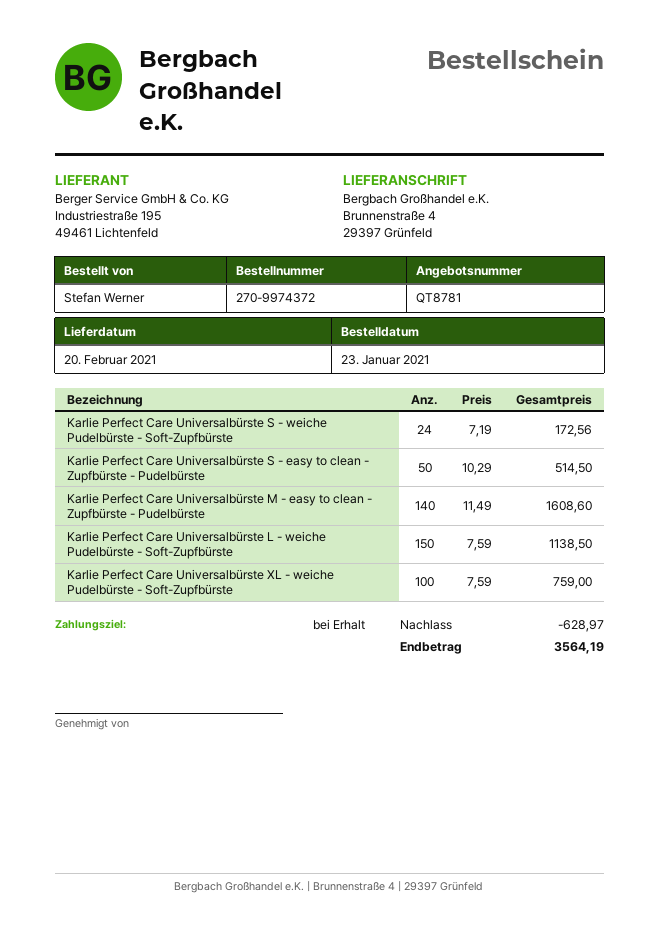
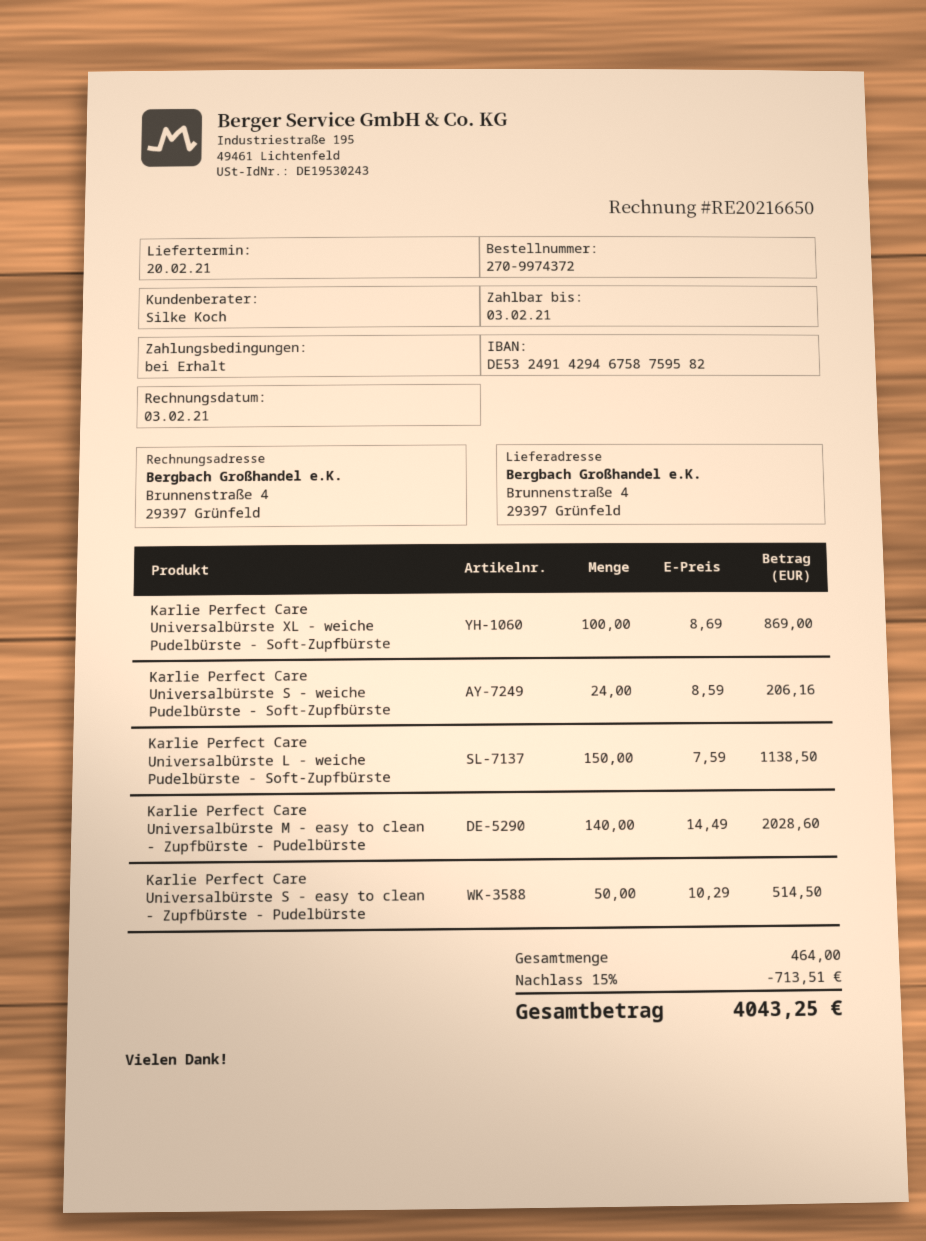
Karlie Perfect Care Universalbürste S - weiche Pudelbürste - Soft-Zupfbürste: 24 x 7.19 = 172.56 -> 24 x 8.59 = 206.16
Karlie Perfect Care Universalbürste M - easy to clean - Zupfbürste - Pudelbürste: 140 x 11.49 = 1608.60 -> 140 x 14.49 = 2028.60
Karlie Perfect Care Universalbürste XL - weiche Pudelbürste - Soft-Zupfbürste: 100 x 7.59 = 759.00 -> 100 x 8.69 = 869.00
discount: 628.97 -> 713.51
total: 3564.19 -> 4043.25

